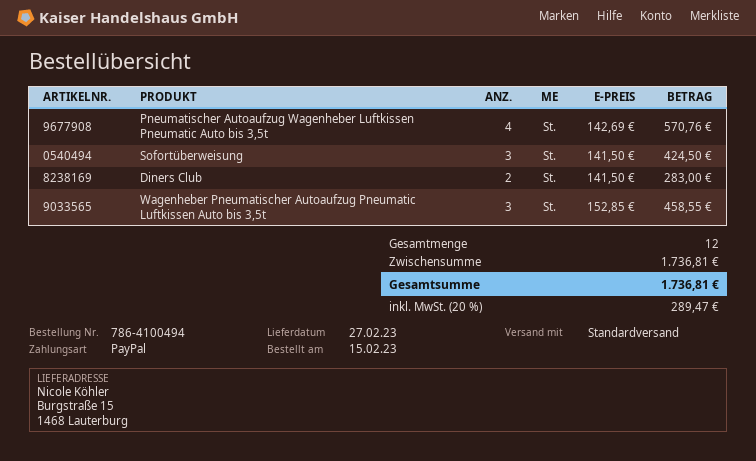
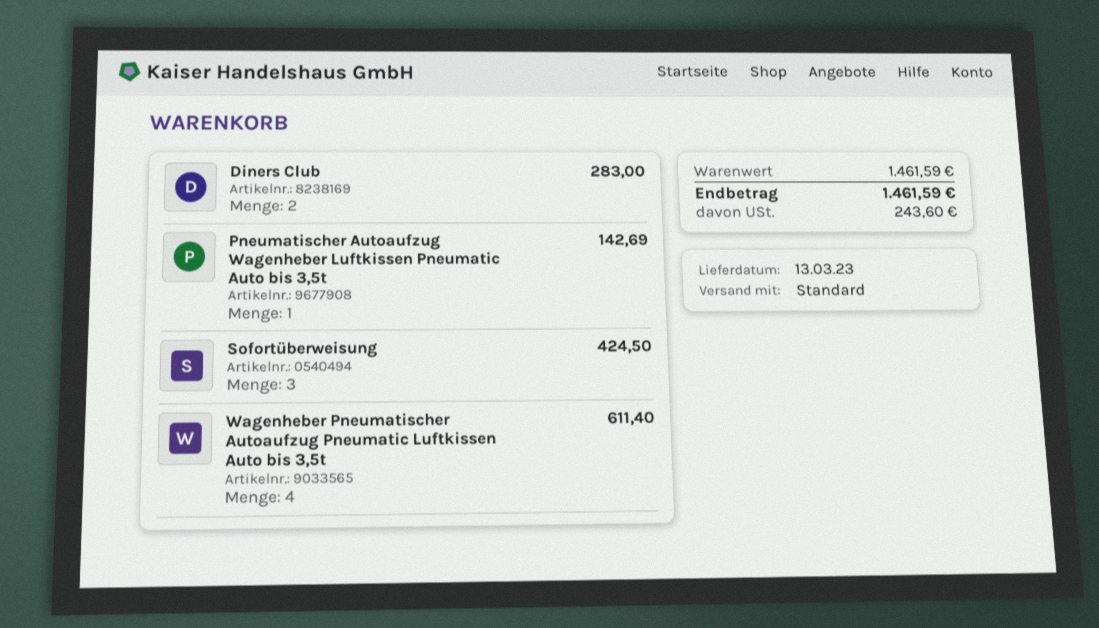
delivery date: 2023-02-27 -> 2023-03-13
Pneumatischer Autoaufzug Wagenheber Luftkissen Pneumatic Auto bis 3,5t: 4 for 570.76 -> 1 for 142.69
Wagenheber Pneumatischer Autoaufzug Pneumatic Luftkissen Auto bis 3,5t: 3 for 458.55 -> 4 for 611.40
subtotal: 1736.81 -> 1461.59
tax: 289.47 -> 243.60
total: 1736.81 -> 1461.59

